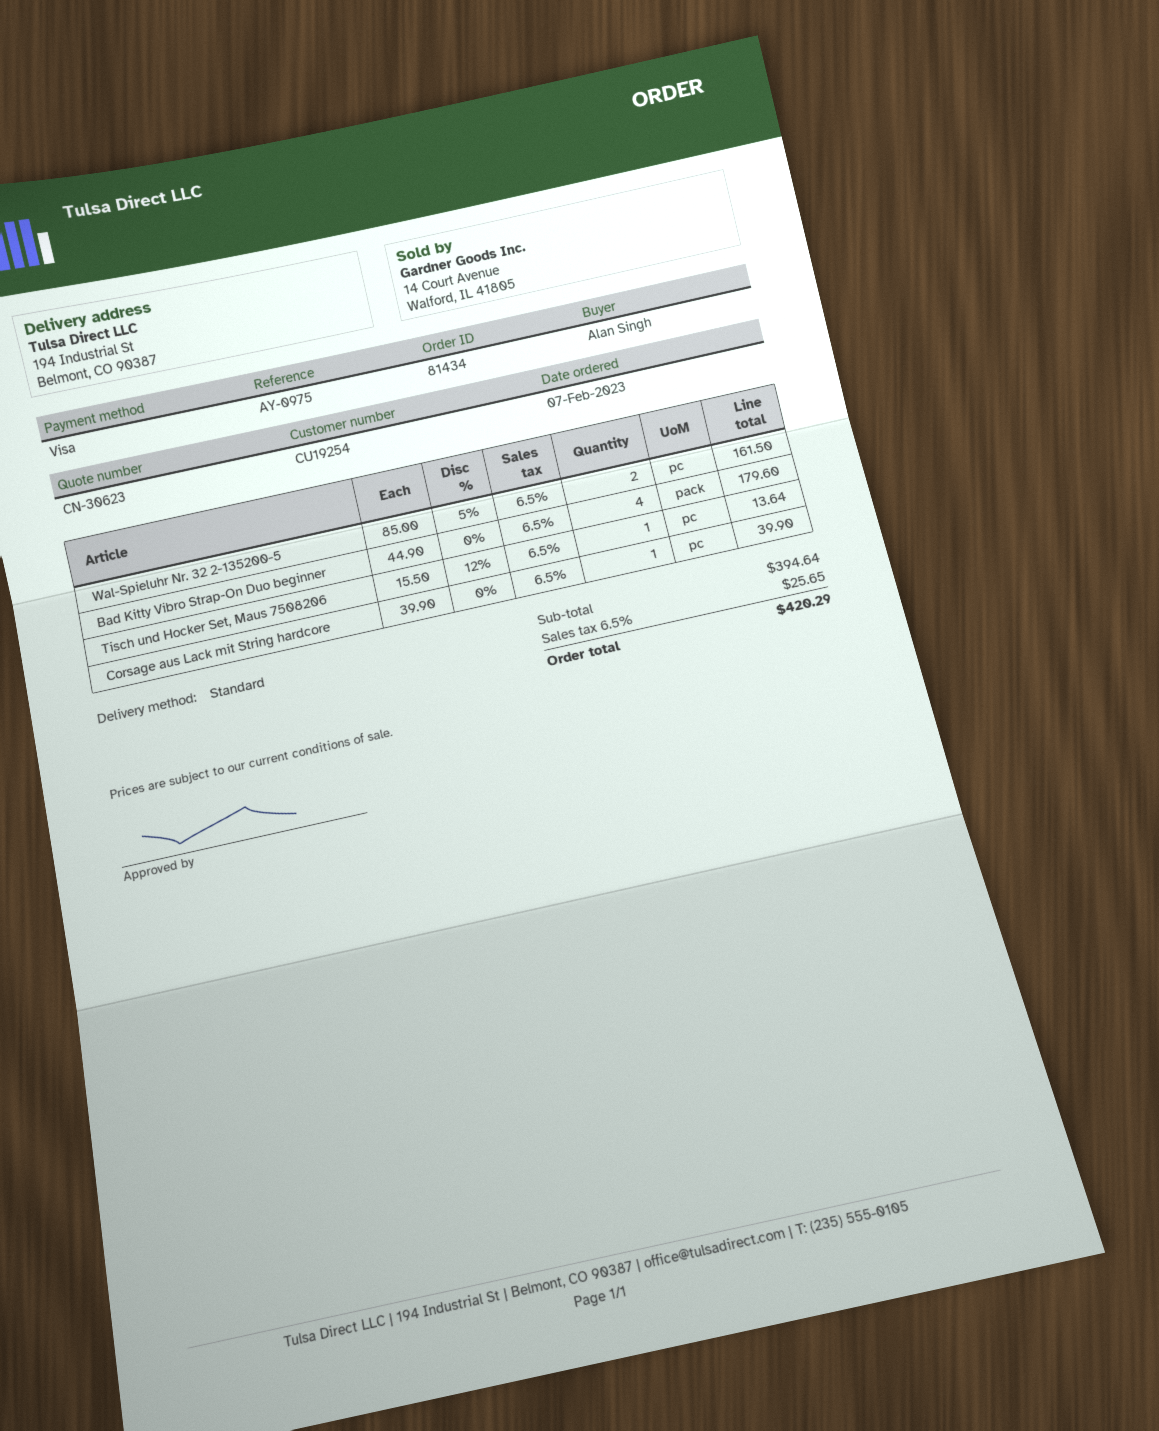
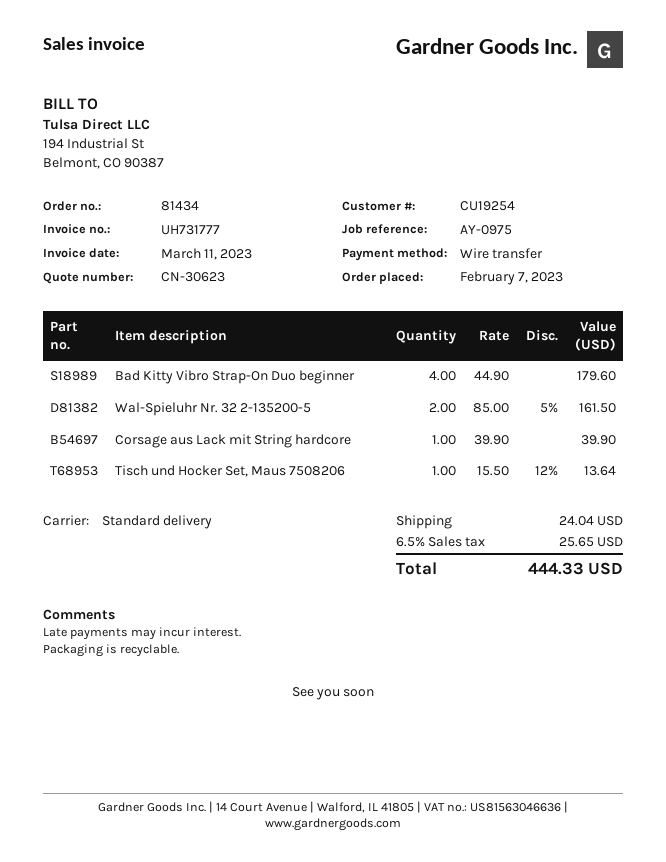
payment method: Visa -> bank transfer
shipping: none -> 24.04
total: 420.29 -> 444.33

